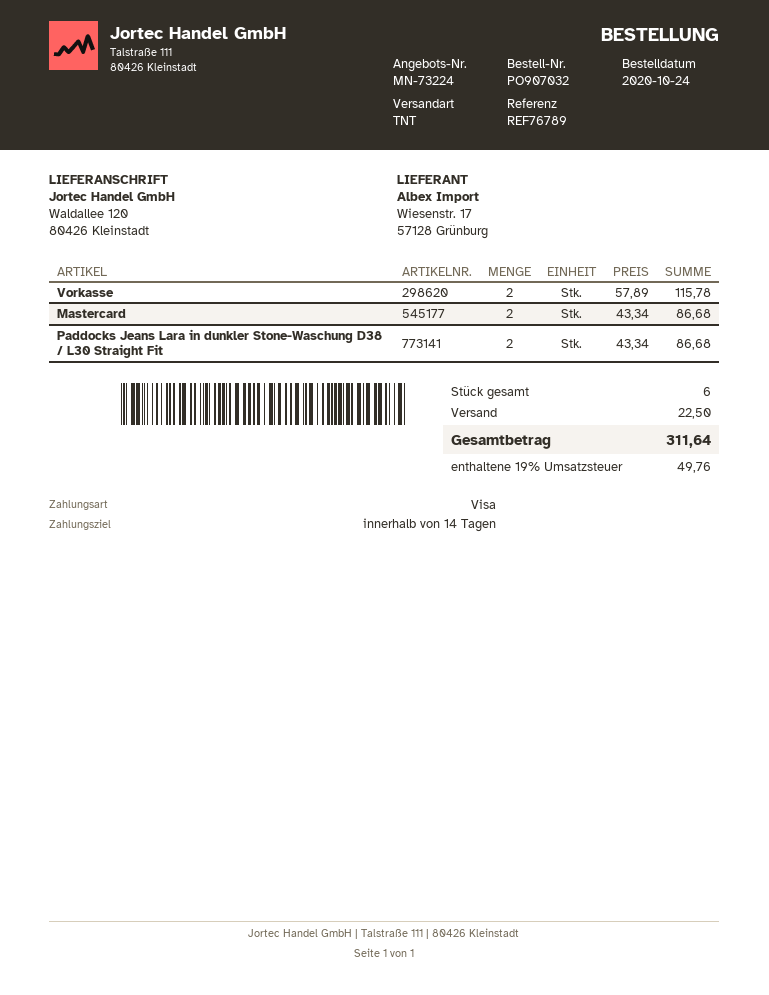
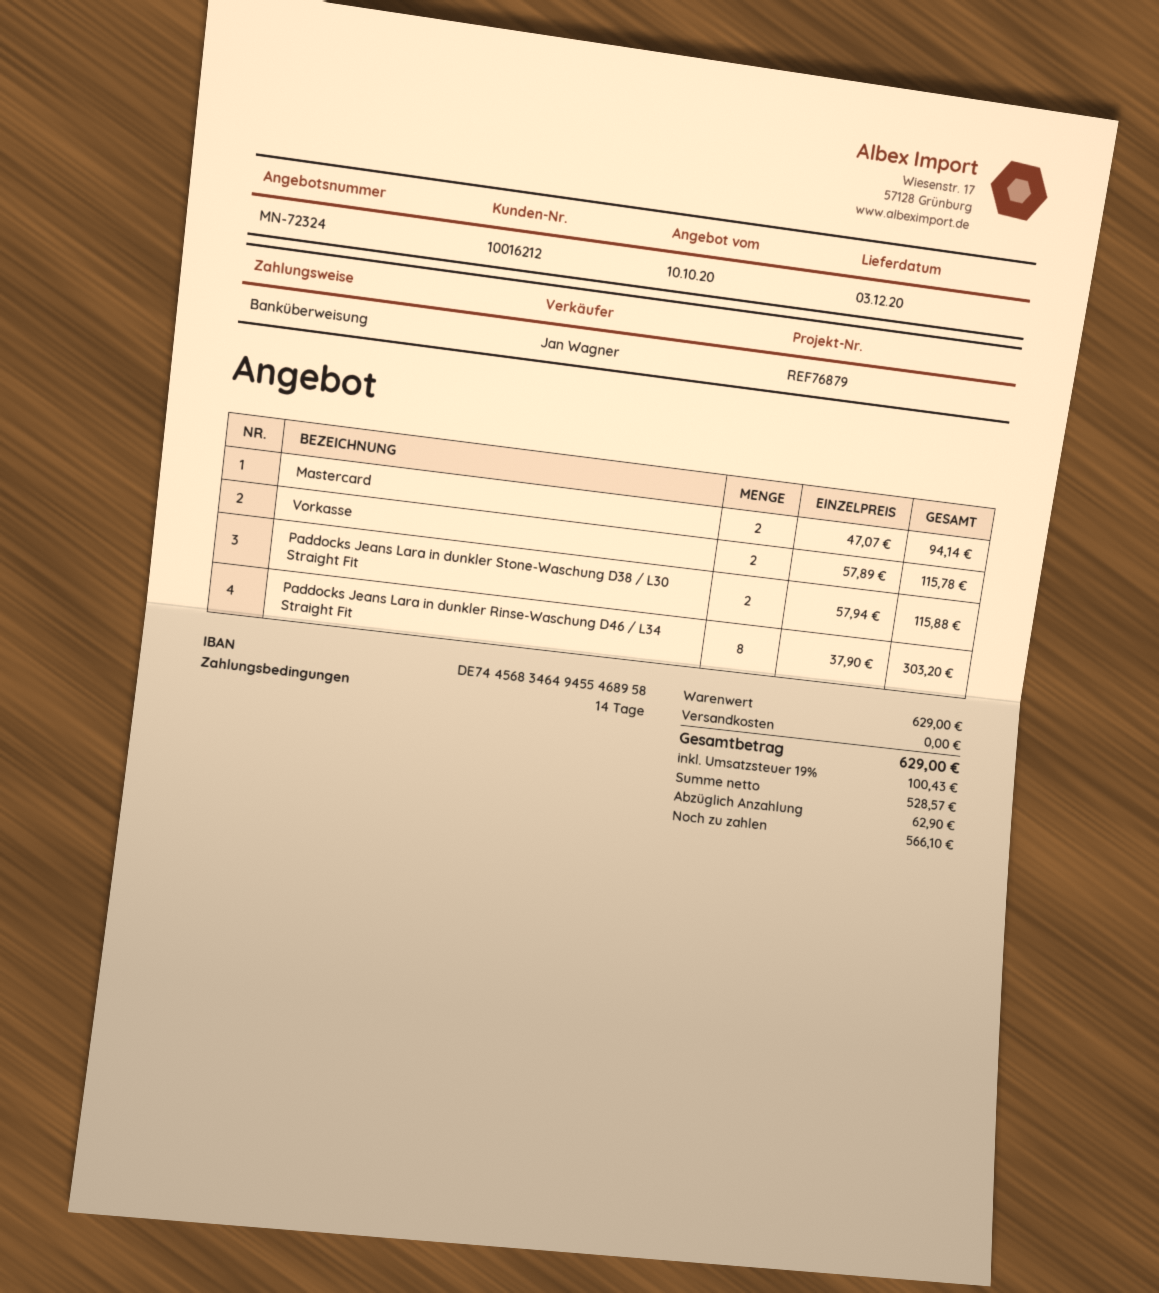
quote number: MN-73224 -> MN-72324
reference: REF76789 -> REF76879
payment method: Visa -> bank transfer
Mastercard: 2 x 43.34 = 86.68 -> 2 x 47.07 = 94.14
Paddocks Jeans Lara in dunkler Stone-Waschung D38 / L30 Straight Fit: 2 x 43.34 = 86.68 -> 2 x 57.94 = 115.88
Paddocks Jeans Lara in dunkler Rinse-Waschung D46 / L34 Straight Fit: none -> 8 x 37.90 = 303.20
shipping: 22.50 -> 0.00
tax: 19% = 49.76 -> 19% = 100.43
total: 311.64 -> 629.00

